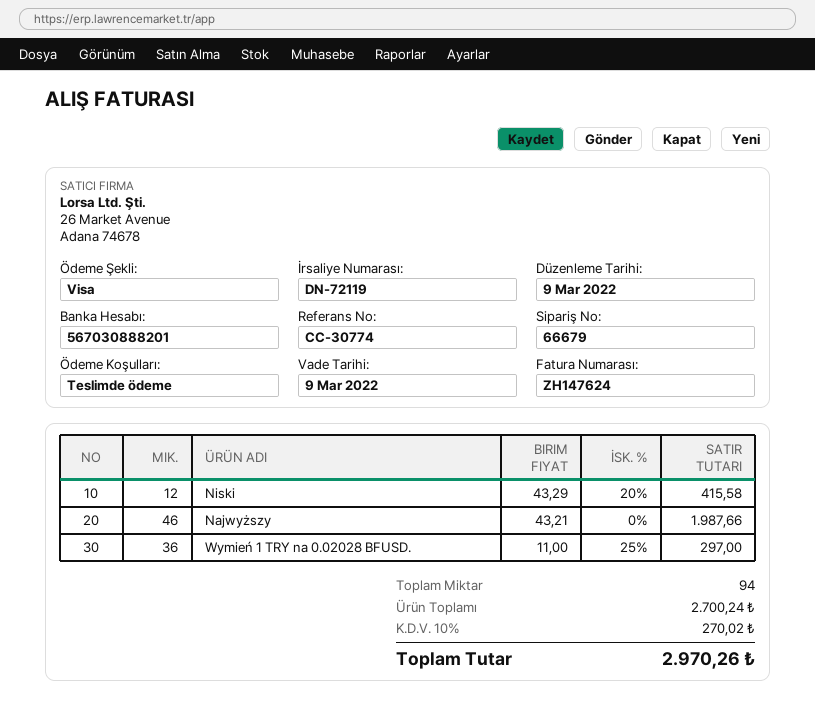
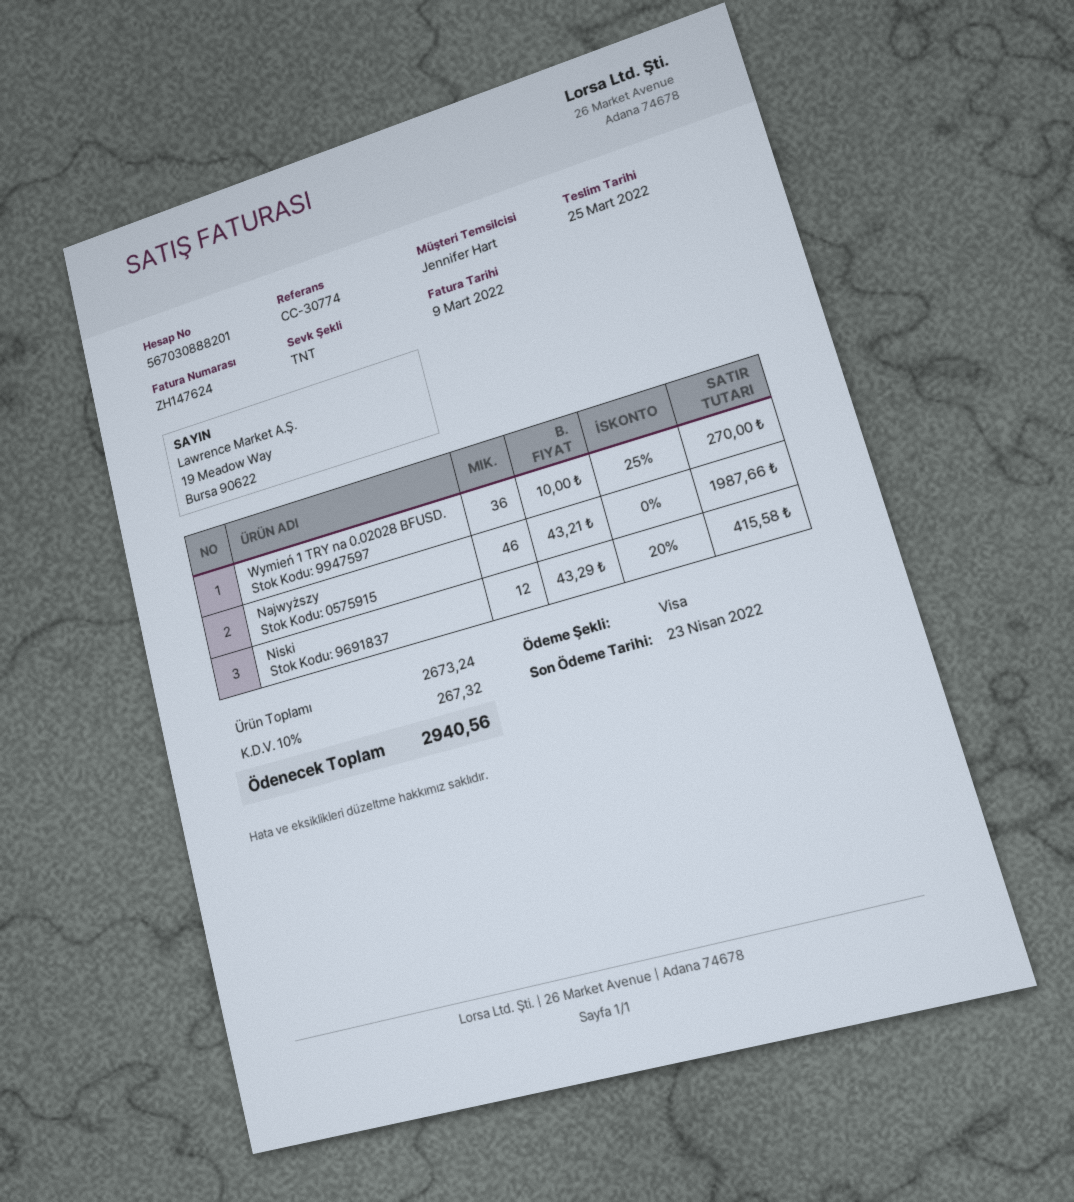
due date: 2022-03-09 -> 2022-04-23
Wymień 1 TRY na 0.02028 BFUSD.: 36 x 11.00 - 25% = 297.00 -> 36 x 10.00 - 25% = 270.00
subtotal: 2700.24 -> 2673.24
tax: 10% = 270.02 -> 10% = 267.32
total: 2970.26 -> 2940.56

